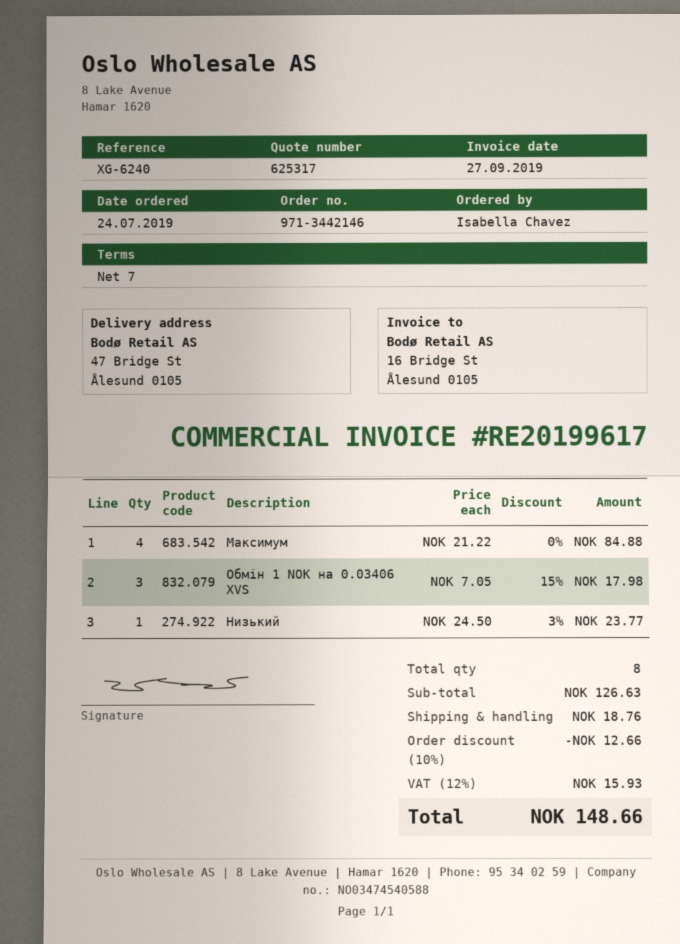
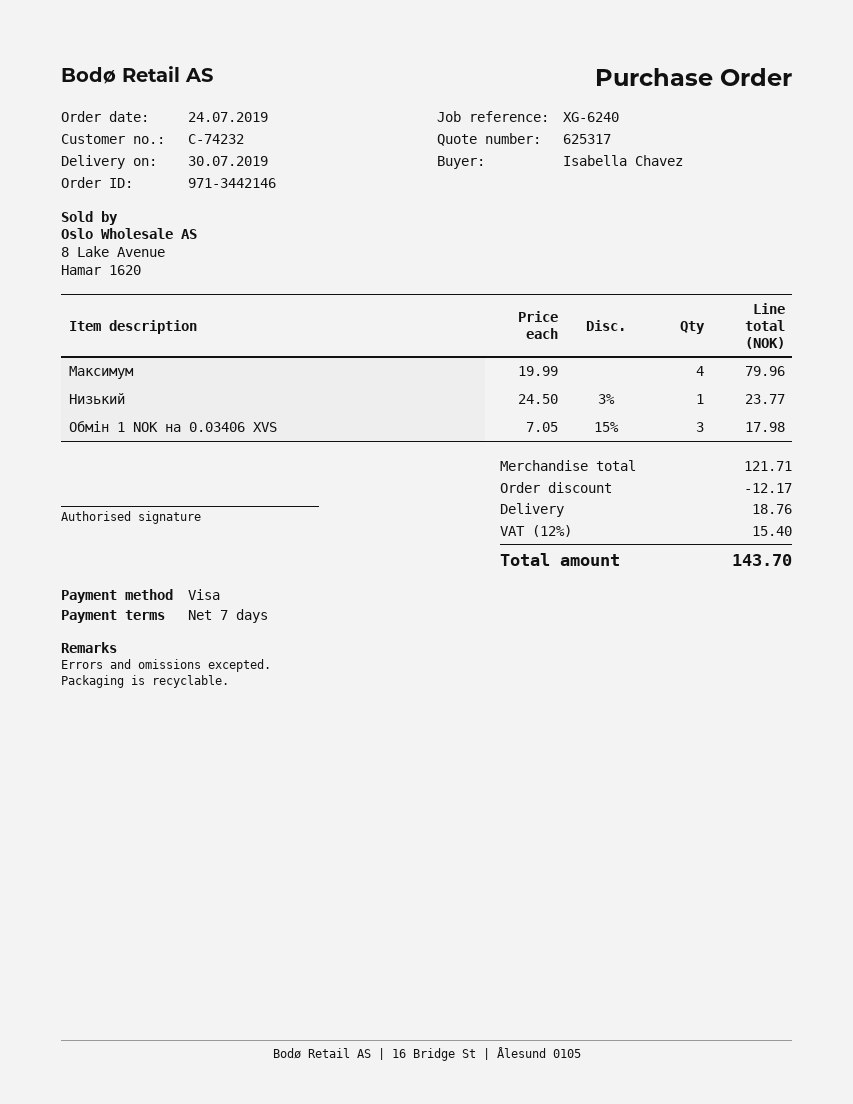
Максимум: 4 x 21.22 = 84.88 -> 4 x 19.99 = 79.96
subtotal: 126.63 -> 121.71
discount: 12.66 -> 12.17
tax: 12% = 15.93 -> 12% = 15.40
total: 148.66 -> 143.70

